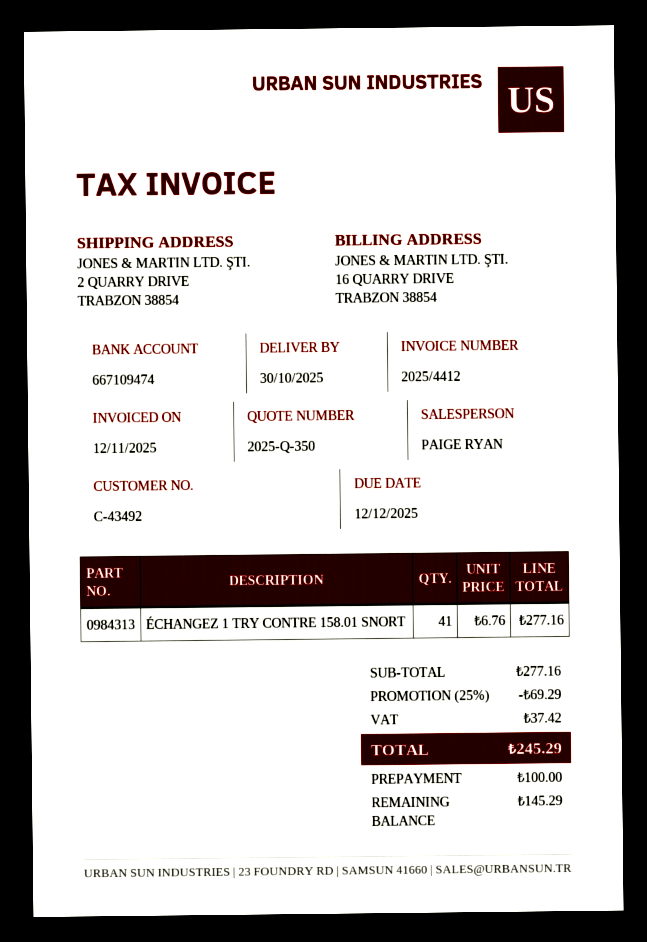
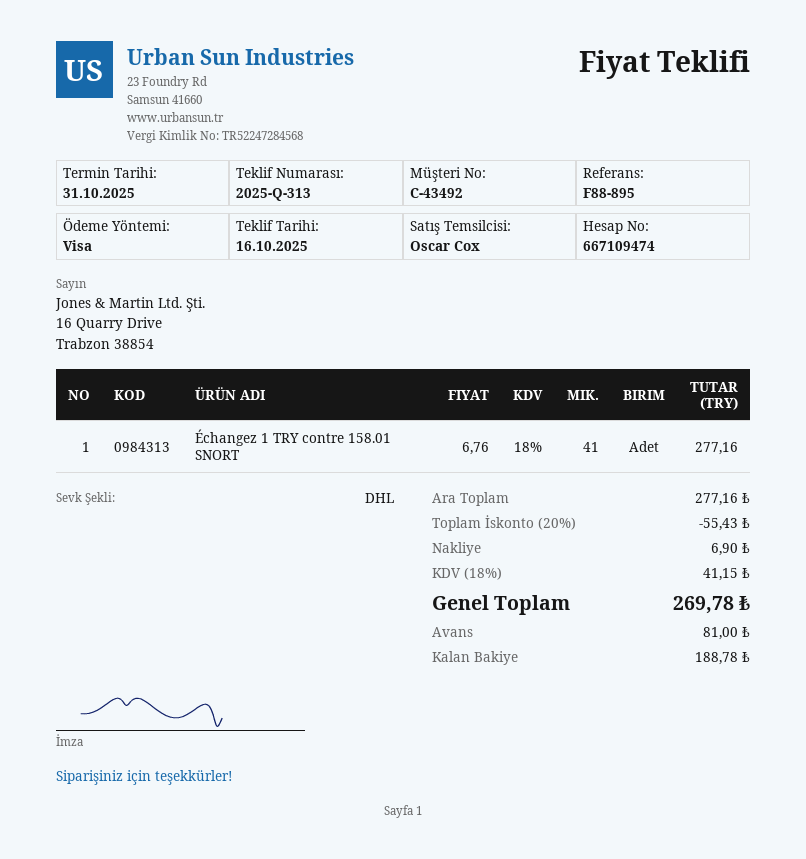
quote number: 2025-Q-350 -> 2025-Q-313
delivery date: 2025-10-30 -> 2025-10-31
sales rep: PAIGE RYAN -> Oscar Cox
discount: 25% = 69.29 -> 20% = 55.43
shipping: none -> 6.90
tax: 37.42 -> 41.15
total: 245.29 -> 269.78
deposit: 100.00 -> 81.00
balance: 145.29 -> 188.78

